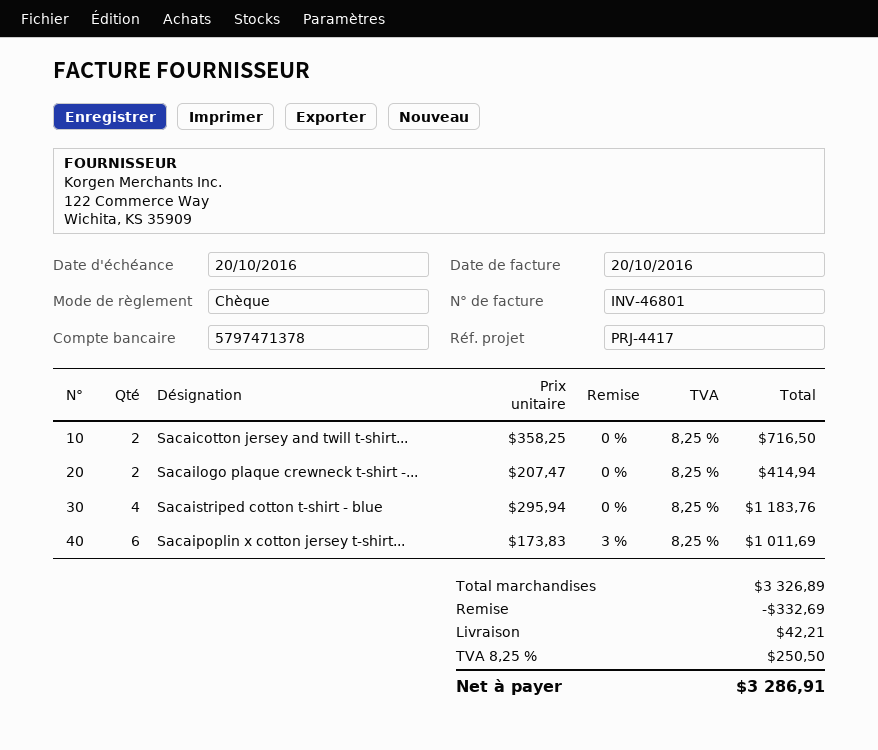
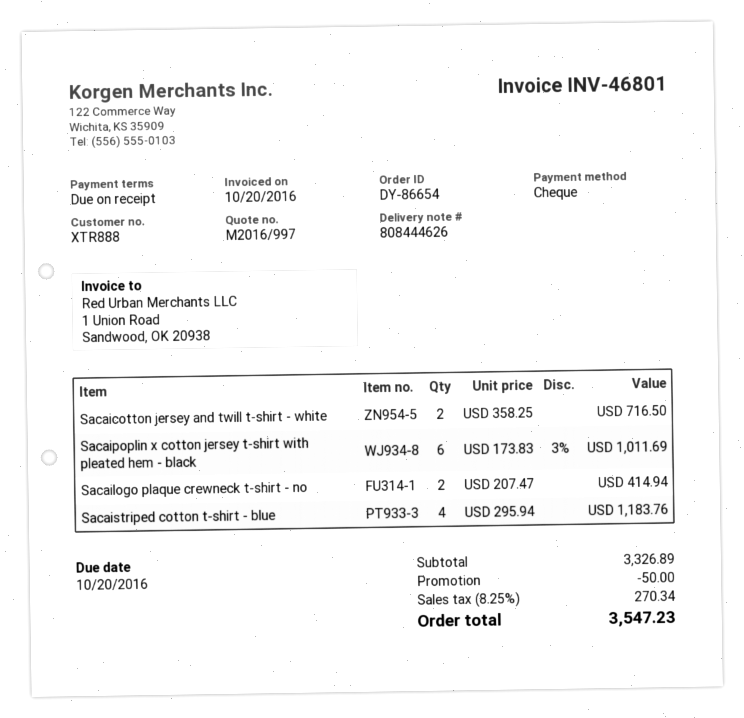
discount: 332.69 -> 50.00
shipping: 42.21 -> none
tax: 8.25% = 250.50 -> 8.25% = 270.34
total: 3286.91 -> 3547.23

